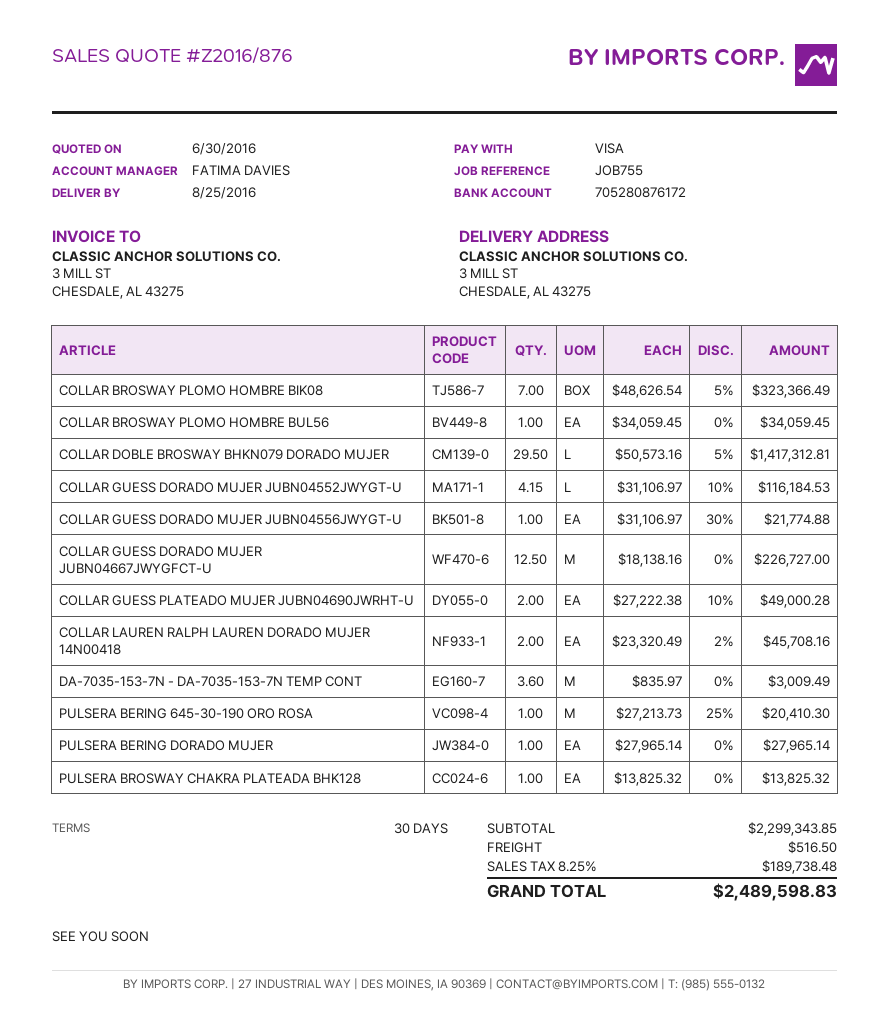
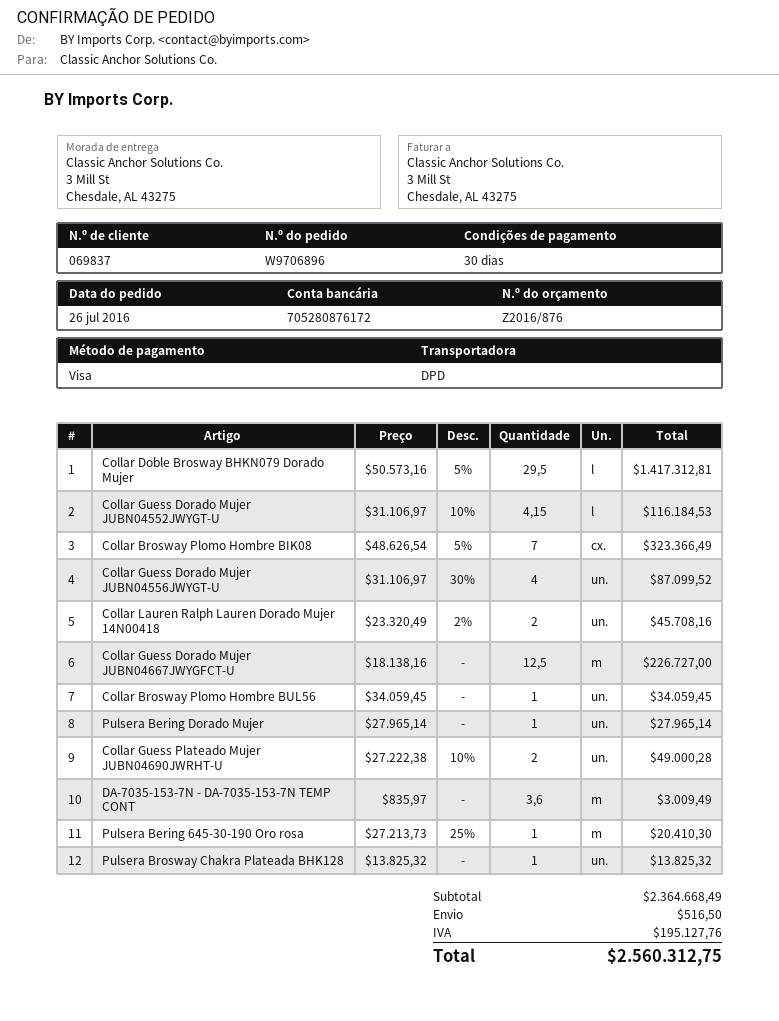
COLLAR GUESS DORADO MUJER JUBN04556JWYGT-U: 1 x 31106.97 - 30% = 21774.88 -> 4 x 31106.97 - 30% = 87099.52
subtotal: 2299343.85 -> 2364668.49
tax: 189738.48 -> 195127.76
total: 2489598.83 -> 2560312.75

